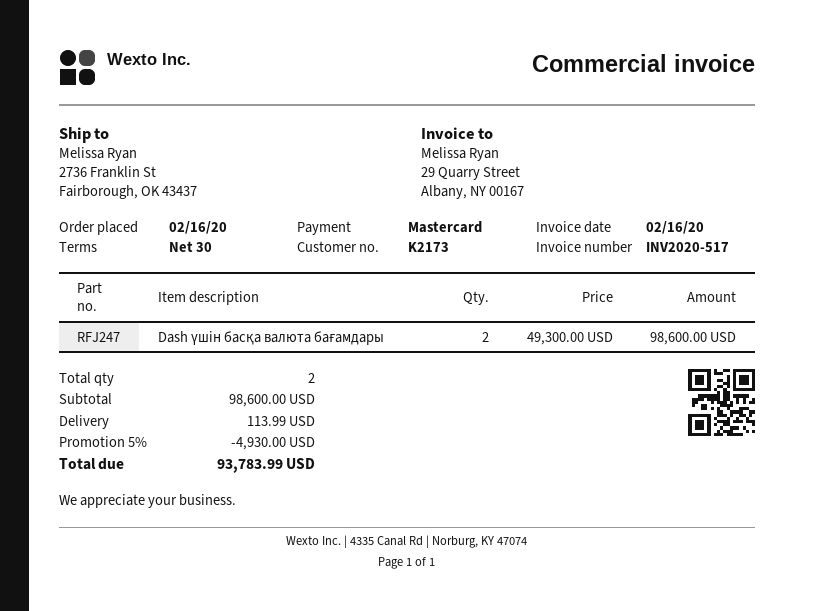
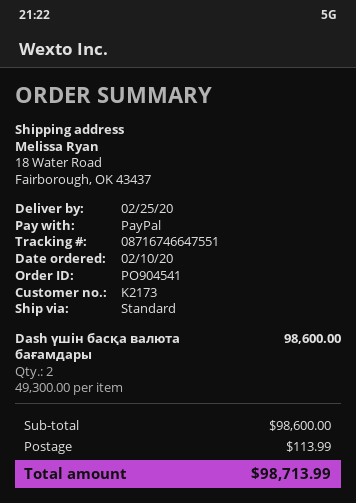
order date: 2020-02-16 -> 2020-02-10
payment method: Mastercard -> PayPal
ship to: 2736 Franklin St, Fairborough, OK 43437 -> 18 Water Road, Fairborough, OK 43437
discount: 5% = 4930.00 -> none
total: 93783.99 -> 98713.99

